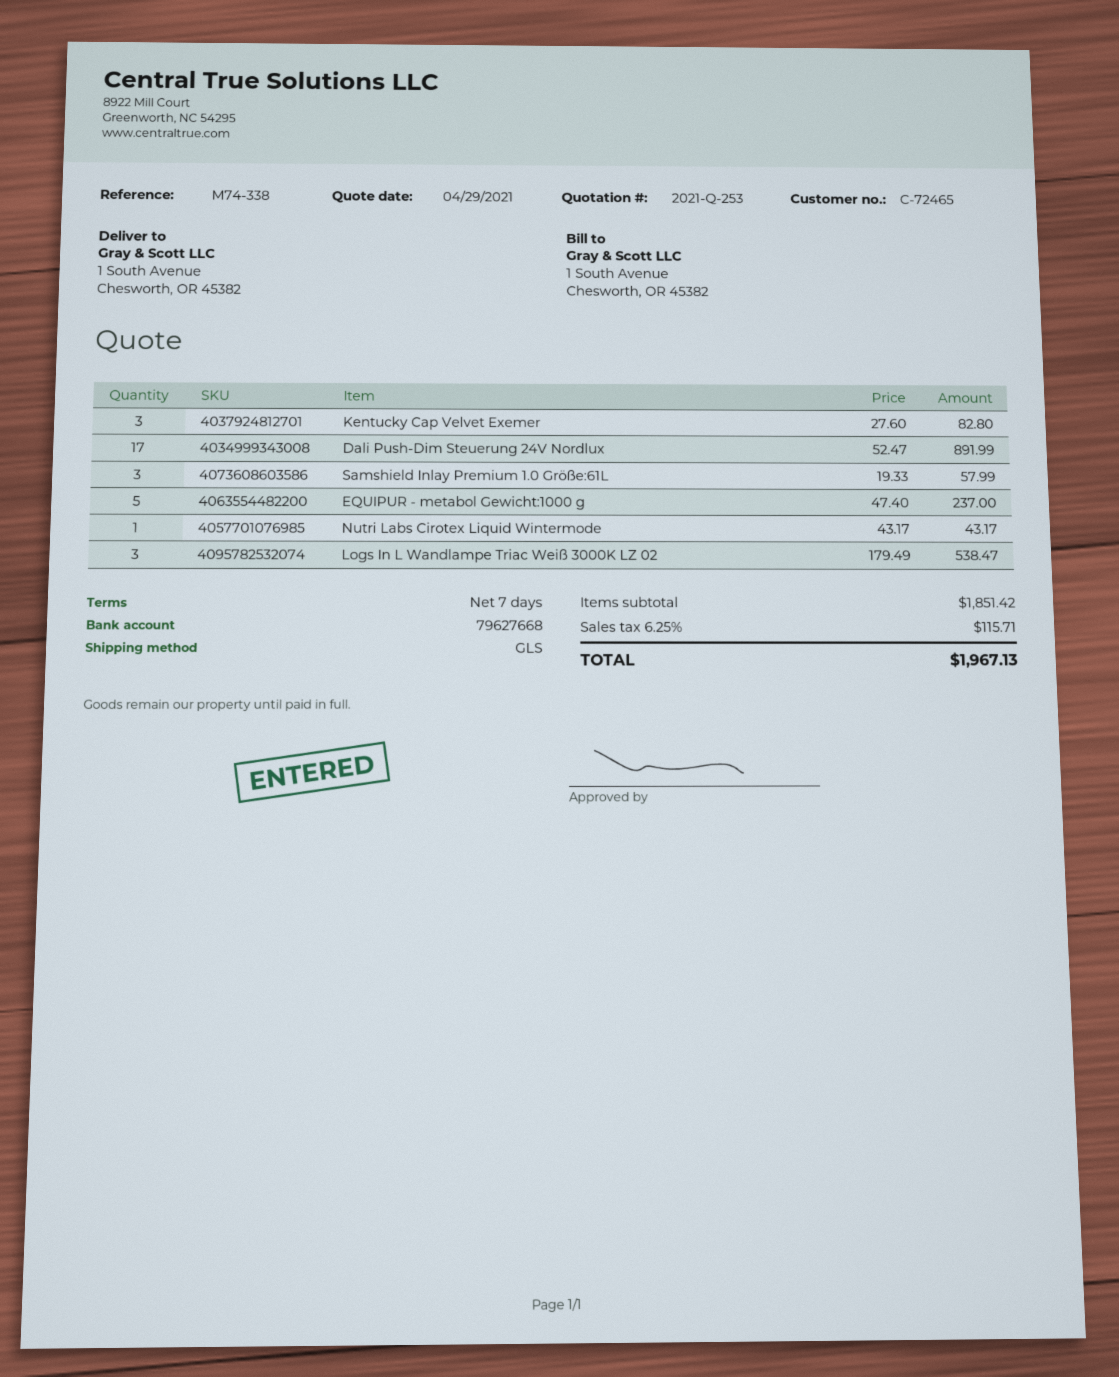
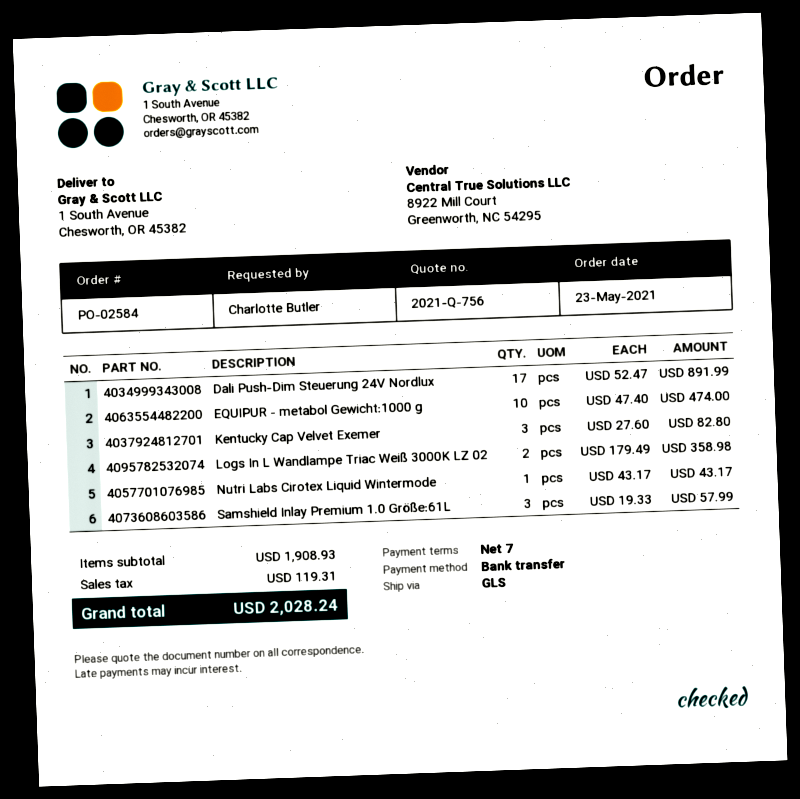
quote number: 2021-Q-253 -> 2021-Q-756
EQUIPUR - metabol Gewicht:1000 g: 5 x 47.40 = 237.00 -> 10 x 47.40 = 474.00
Logs In L Wandlampe Triac Weiß 3000K LZ 02: 3 x 179.49 = 538.47 -> 2 x 179.49 = 358.98
subtotal: 1851.42 -> 1908.93
tax: 115.71 -> 119.31
total: 1967.13 -> 2028.24

